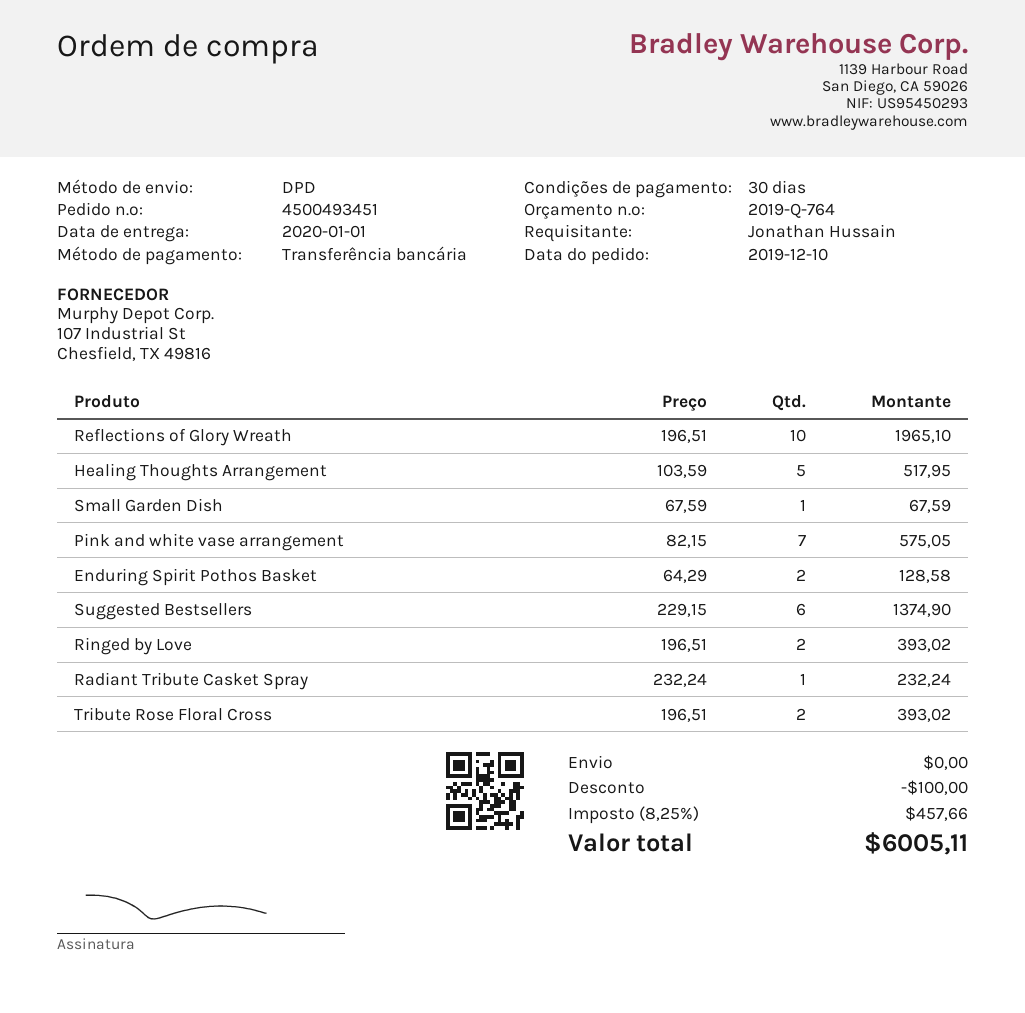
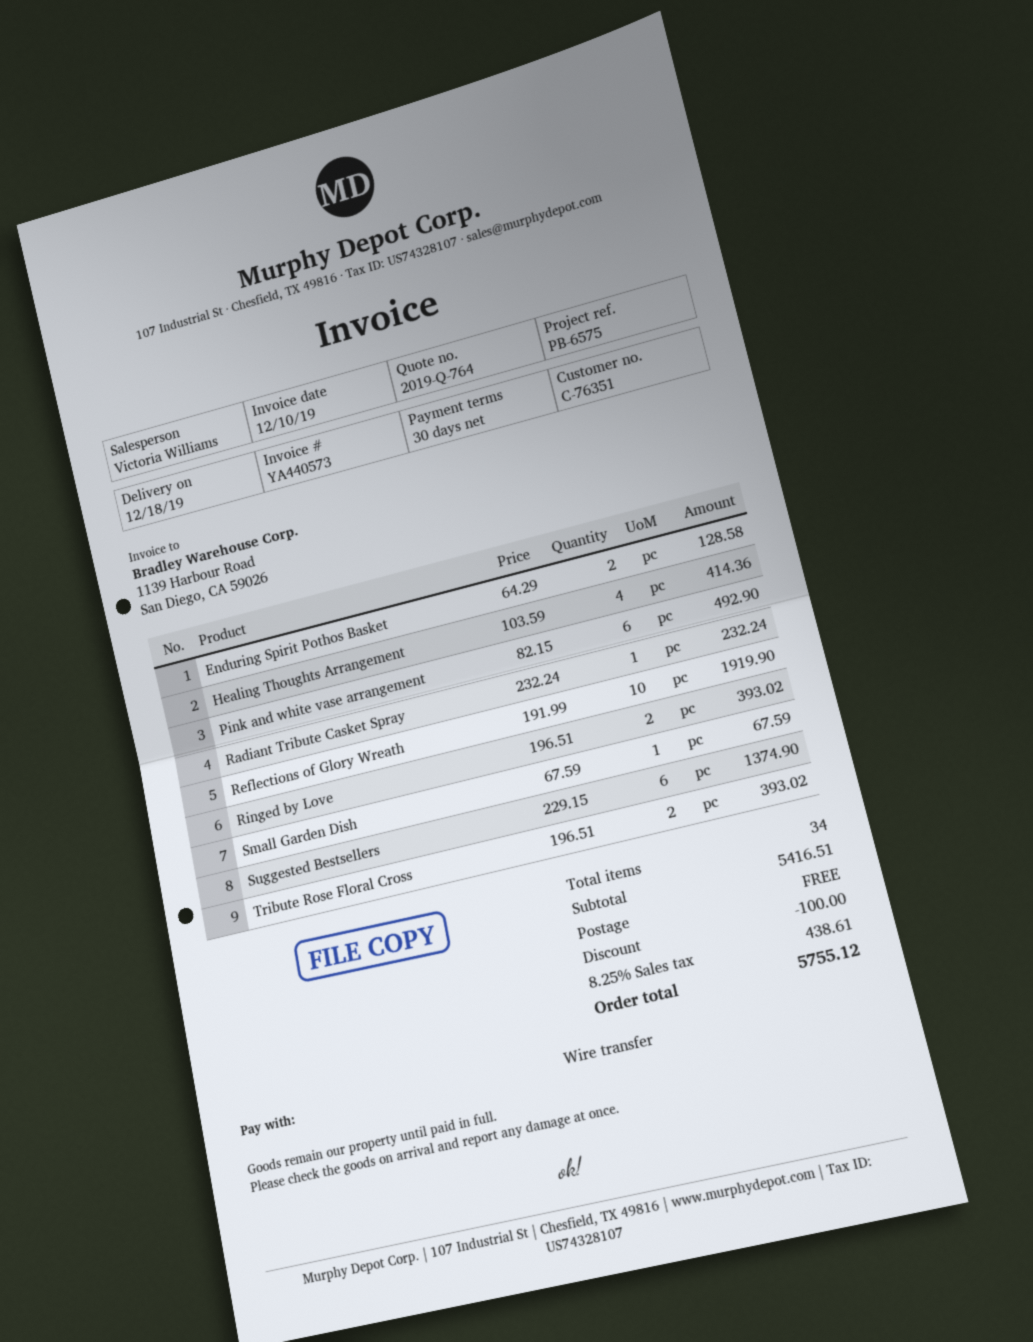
delivery date: 2020-01-01 -> 2019-12-18
Reflections of Glory Wreath: 10 x 196.51 = 1965.10 -> 10 x 191.99 = 1919.90
Healing Thoughts Arrangement: 5 x 103.59 = 517.95 -> 4 x 103.59 = 414.36
Pink and white vase arrangement: 7 x 82.15 = 575.05 -> 6 x 82.15 = 492.90
tax: 8.25% = 457.66 -> 8.25% = 438.61
total: 6005.11 -> 5755.12

